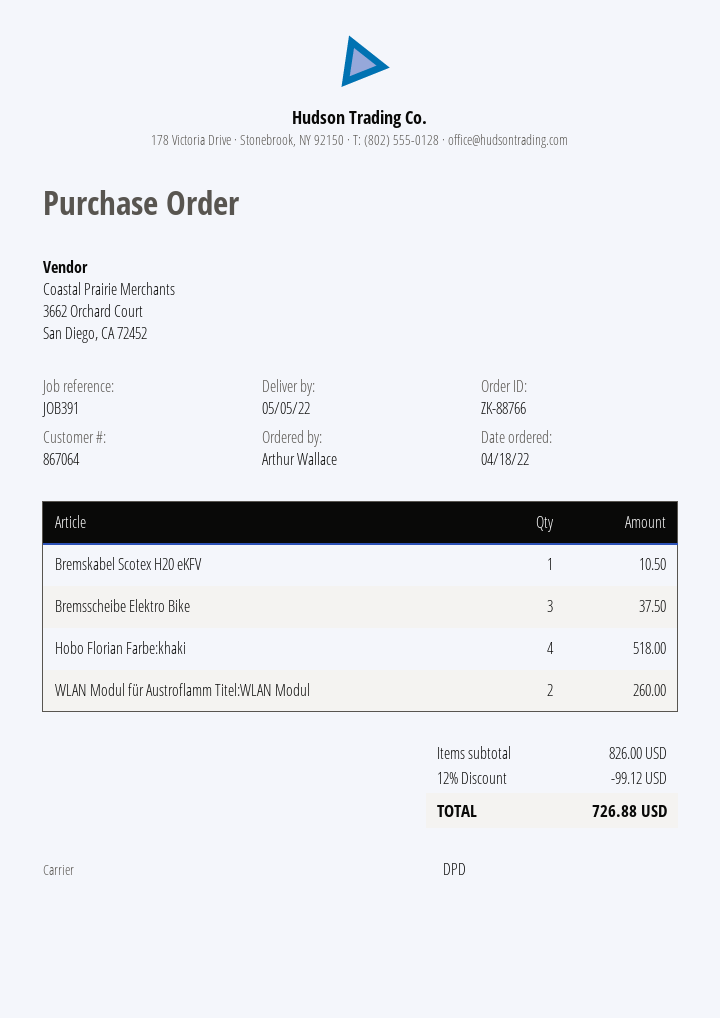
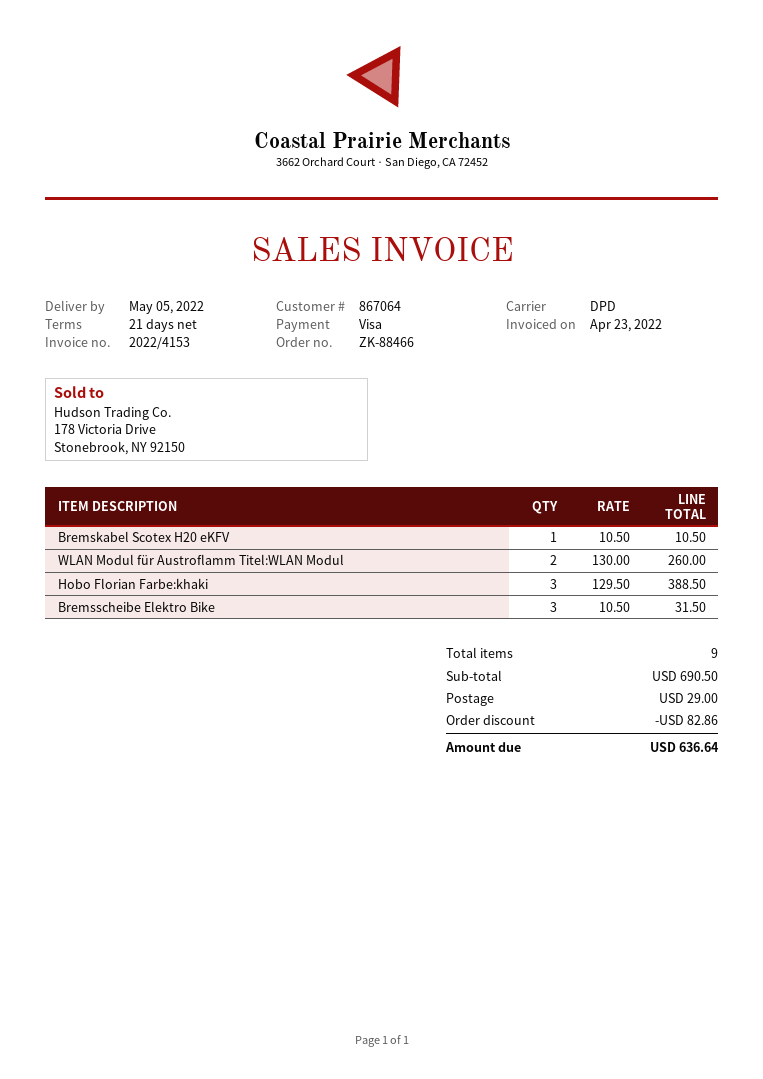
order number: ZK-88766 -> ZK-88466
Bremsscheibe Elektro Bike: 3 for 37.50 -> 3 for 31.50
Hobo Florian Farbe:khaki: 4 for 518.00 -> 3 for 388.50
subtotal: 826.00 -> 690.50
discount: 99.12 -> 82.86
shipping: none -> 29.00
total: 726.88 -> 636.64

